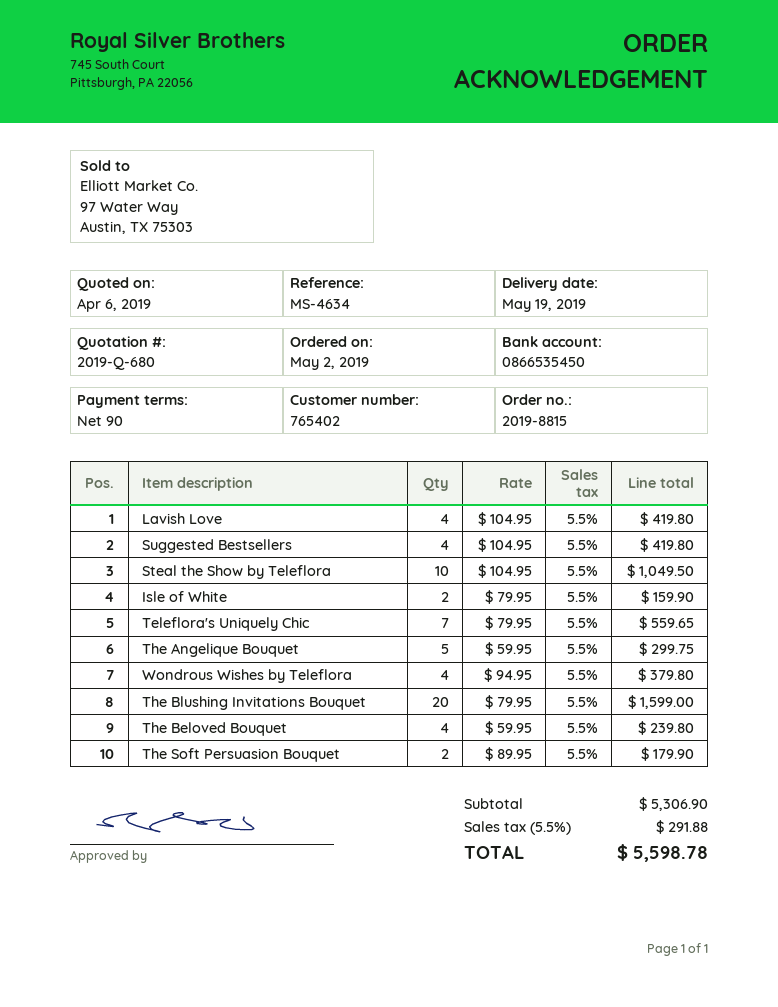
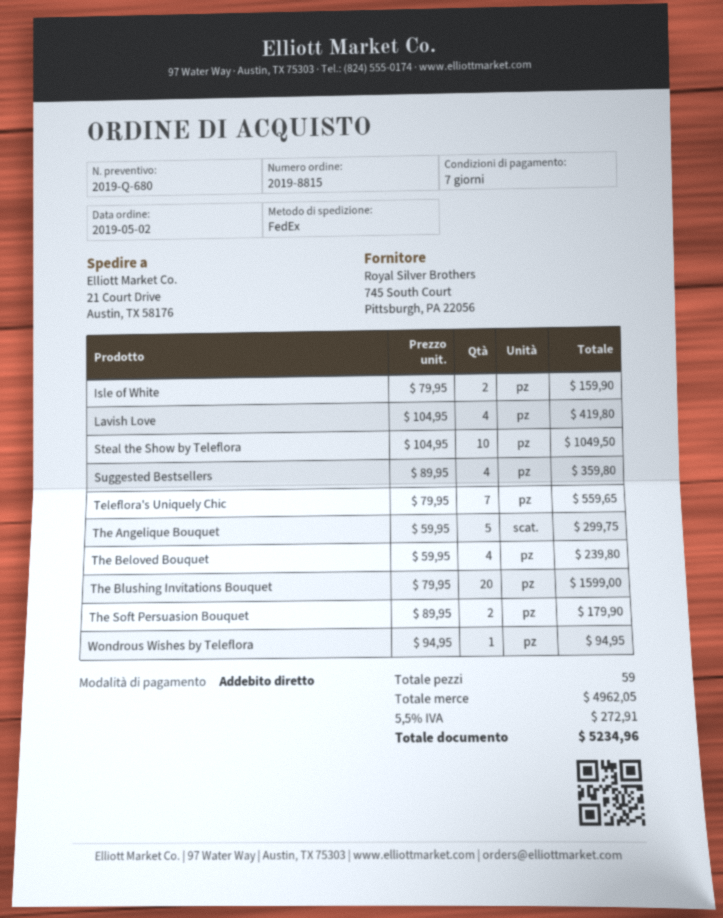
payment terms: 90 days -> 7 days
Suggested Bestsellers: 4 x 104.95 = 419.80 -> 4 x 89.95 = 359.80
Wondrous Wishes by Teleflora: 4 x 94.95 = 379.80 -> 1 x 94.95 = 94.95
subtotal: 5306.90 -> 4962.05
tax: 5.5% = 291.88 -> 5.5% = 272.91
total: 5598.78 -> 5234.96

